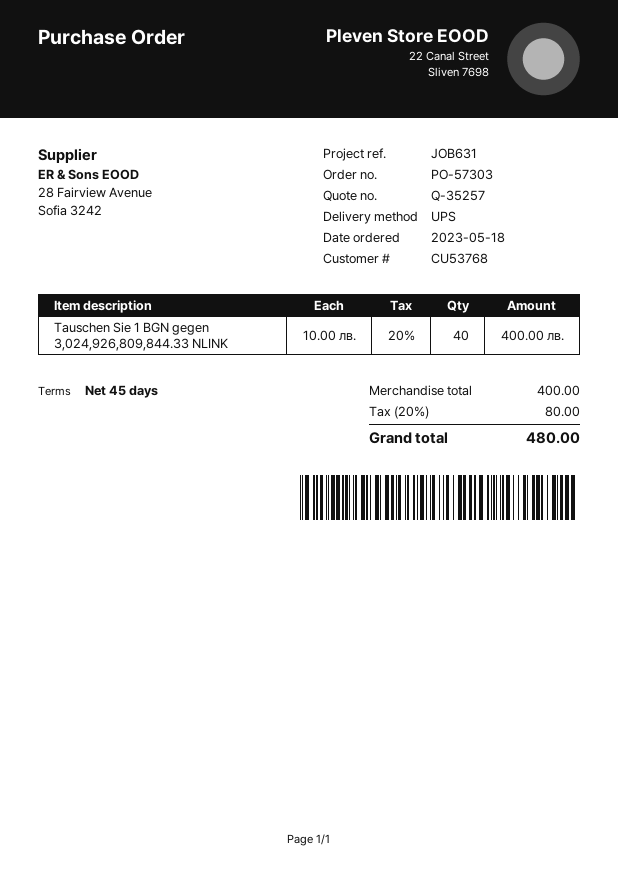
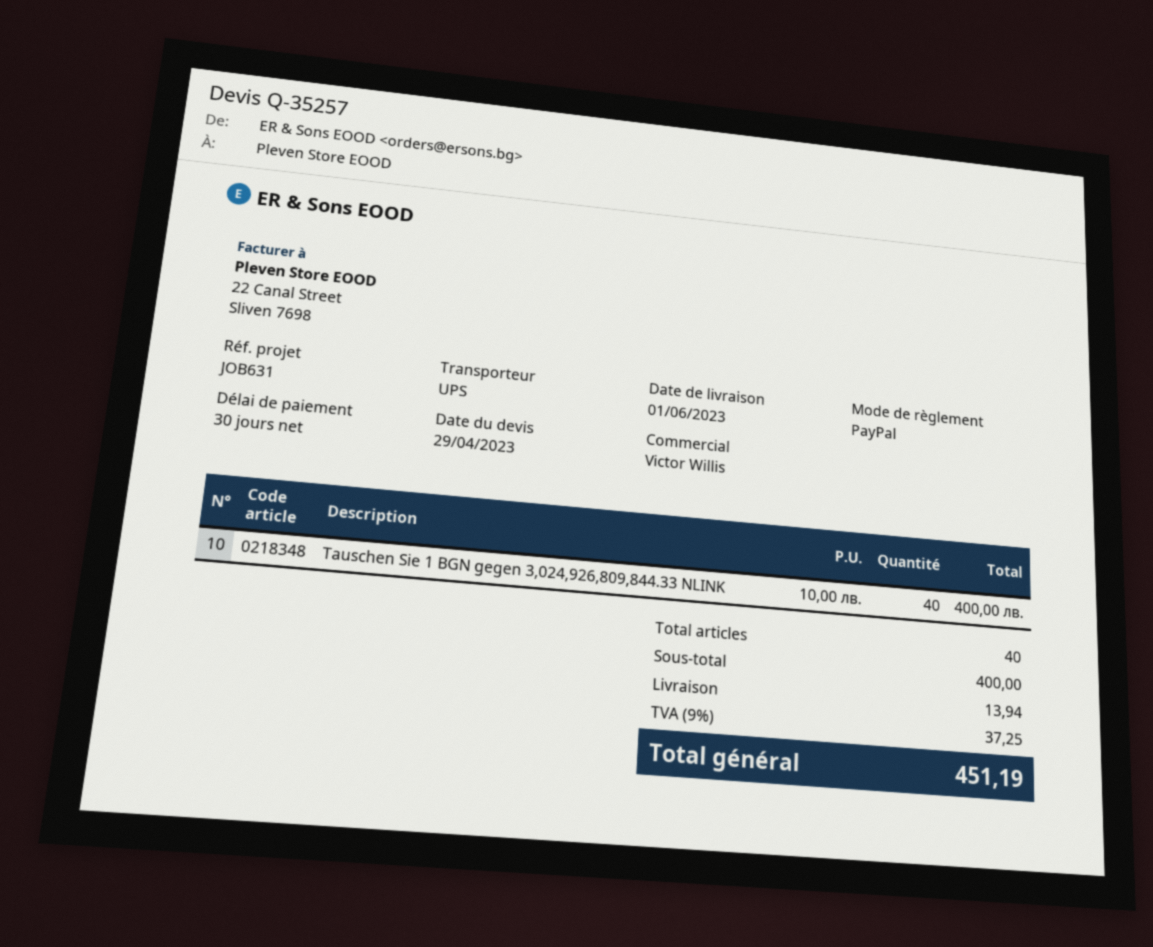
payment terms: 45 days -> 30 days
shipping: none -> 13.94
tax: 20% = 80.00 -> 9% = 37.25
total: 480.00 -> 451.19

